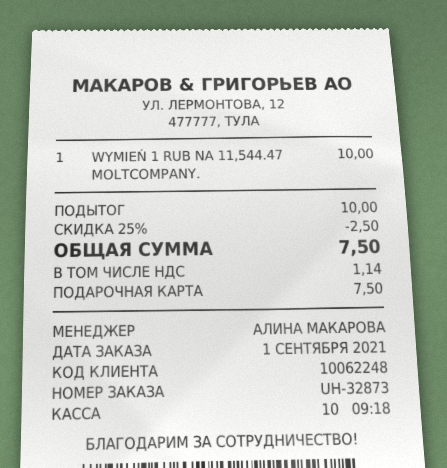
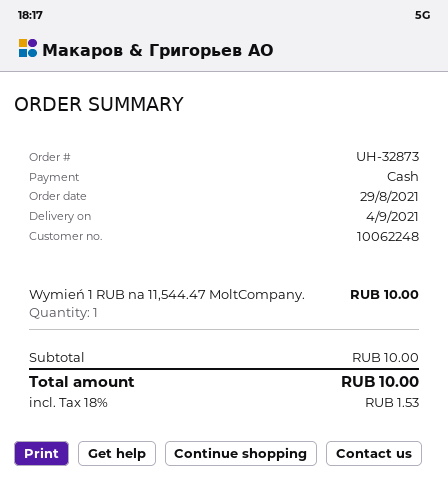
order date: 2021-09-01 -> 2021-08-29
payment method: gift card -> cash
discount: 25% = 2.50 -> none
tax: 1.14 -> 1.53
total: 7.50 -> 10.00

